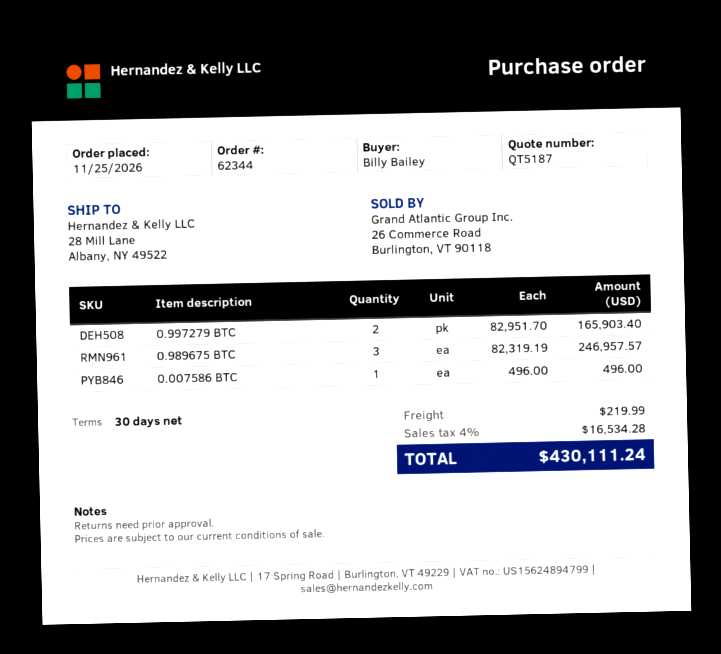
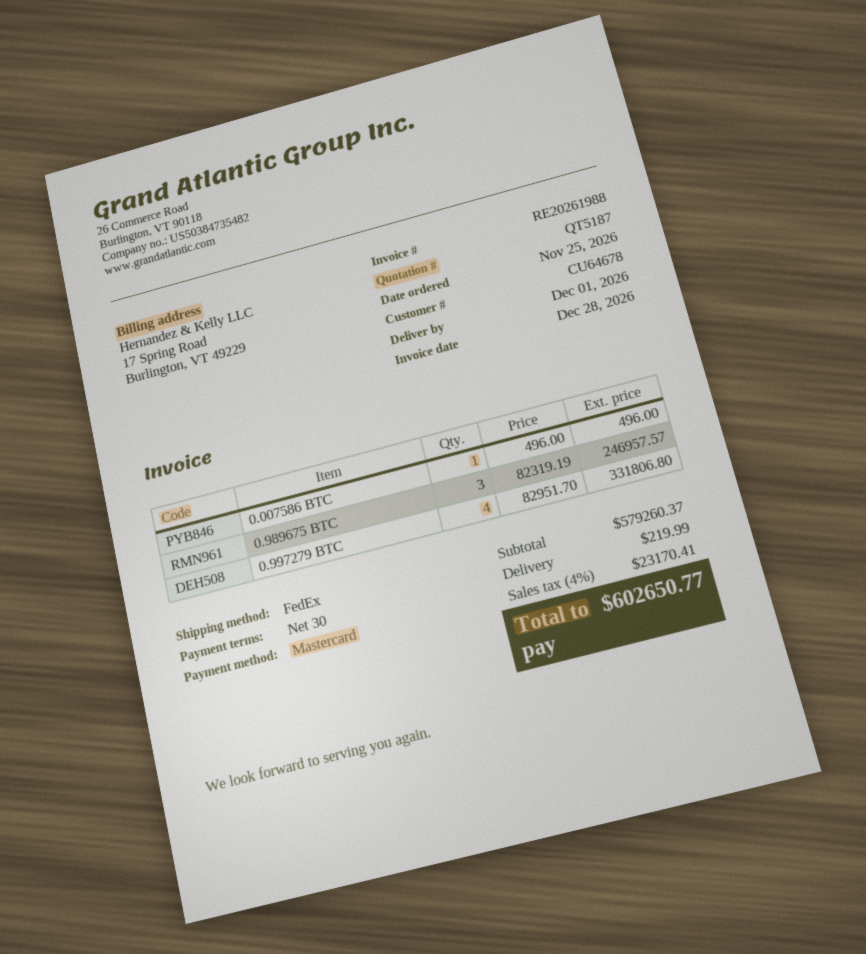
0.997279 BTC: 2 x 82951.70 = 165903.40 -> 4 x 82951.70 = 331806.80
tax: 4% = 16534.28 -> 4% = 23170.41
total: 430111.24 -> 602650.77

